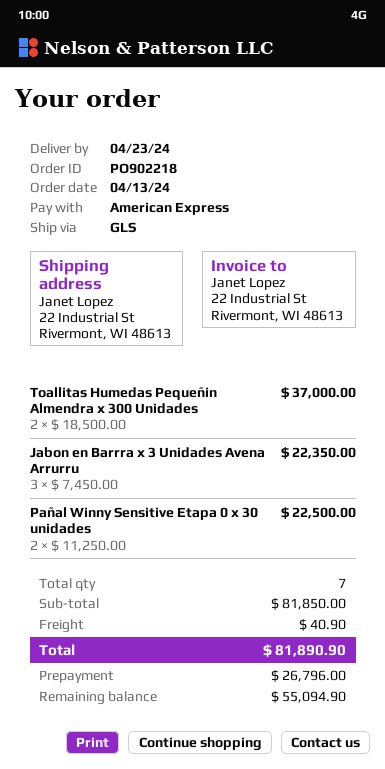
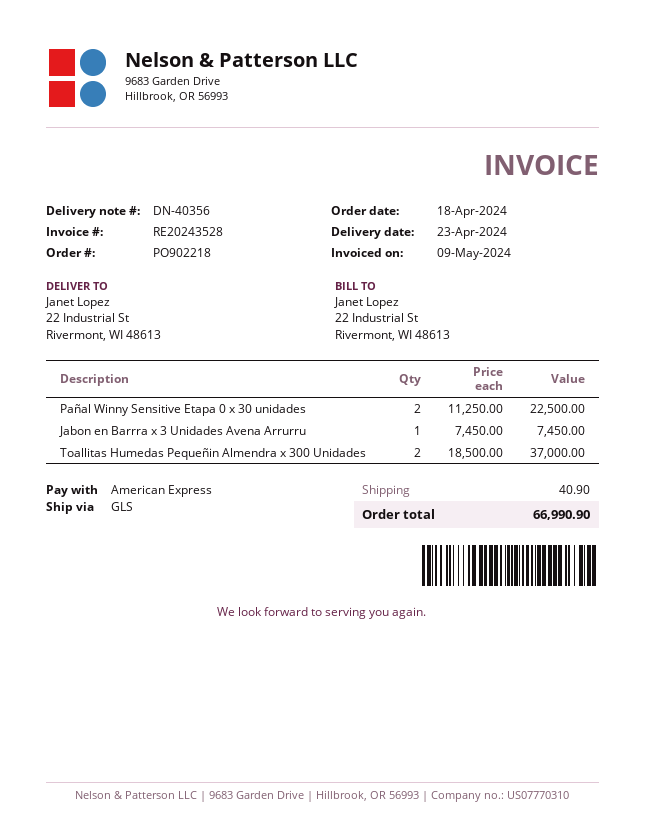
order date: 2024-04-13 -> 2024-04-18
Jabon en Barrra x 3 Unidades Avena Arrurru: 3 x 7450.00 = 22350.00 -> 1 x 7450.00 = 7450.00
total: 81890.90 -> 66990.90

